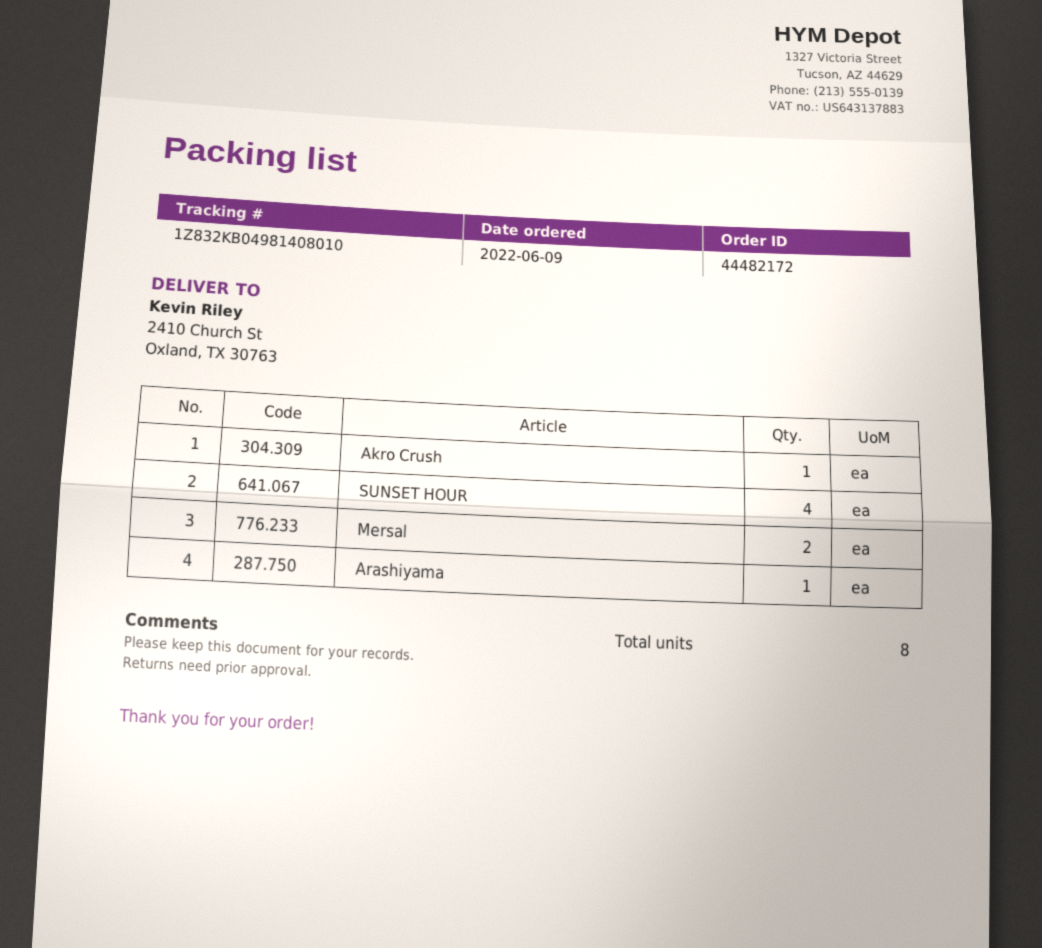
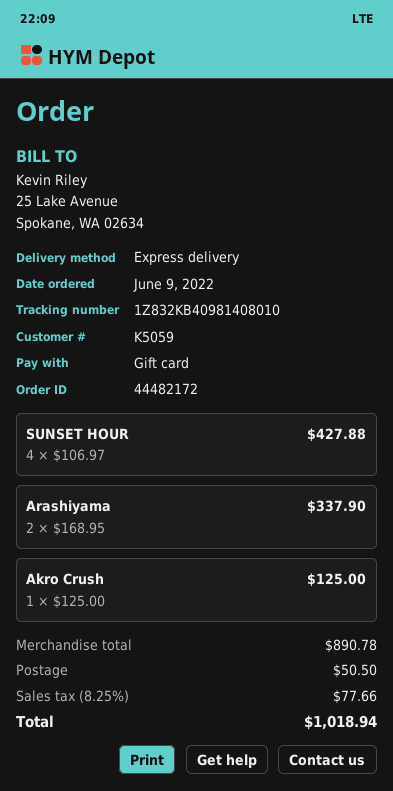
tracking number: 1Z832KB04981408010 -> 1Z832KB40981408010
Mersal: 2 -> none
Arashiyama: 1 -> 2

